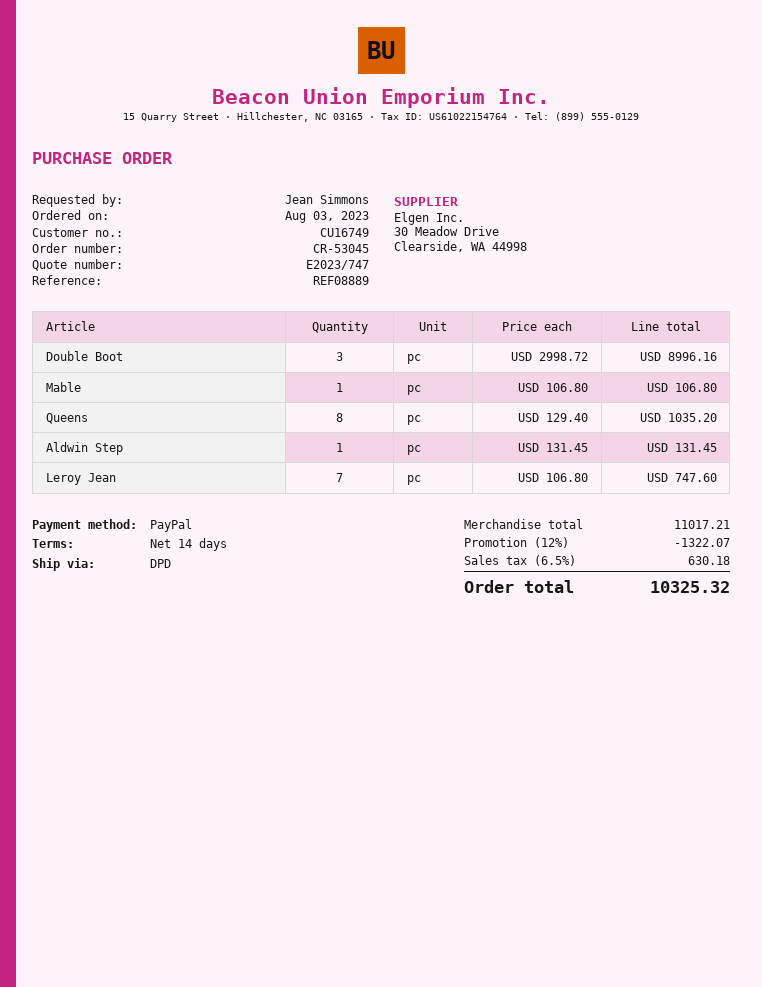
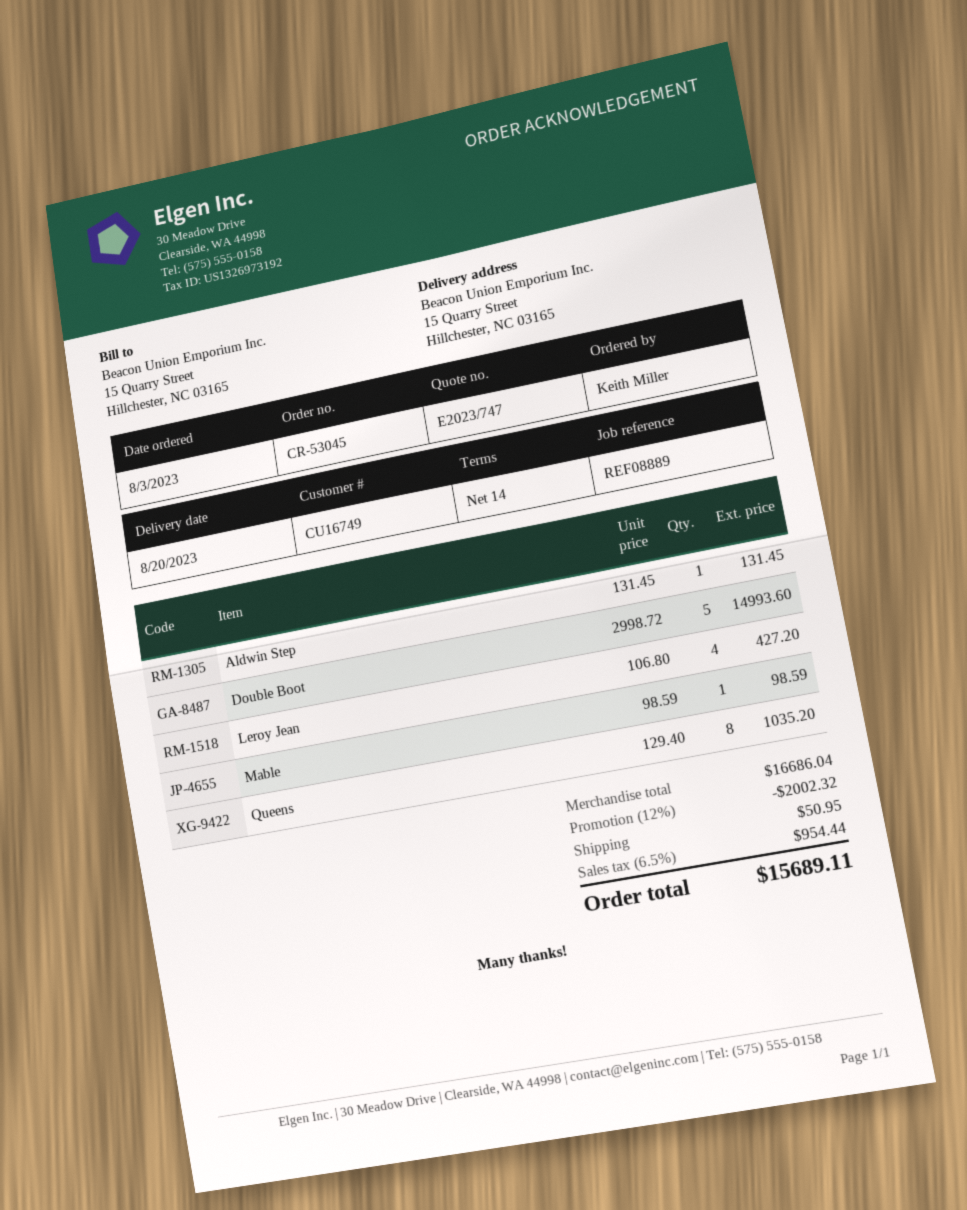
ordered by: Jean Simmons -> Keith Miller
Double Boot: 3 x 2998.72 = 8996.16 -> 5 x 2998.72 = 14993.60
Mable: 1 x 106.80 = 106.80 -> 1 x 98.59 = 98.59
Leroy Jean: 7 x 106.80 = 747.60 -> 4 x 106.80 = 427.20
subtotal: 11017.21 -> 16686.04
discount: 12% = 1322.07 -> 12% = 2002.32
shipping: none -> 50.95
tax: 6.5% = 630.18 -> 6.5% = 954.44
total: 10325.32 -> 15689.11

